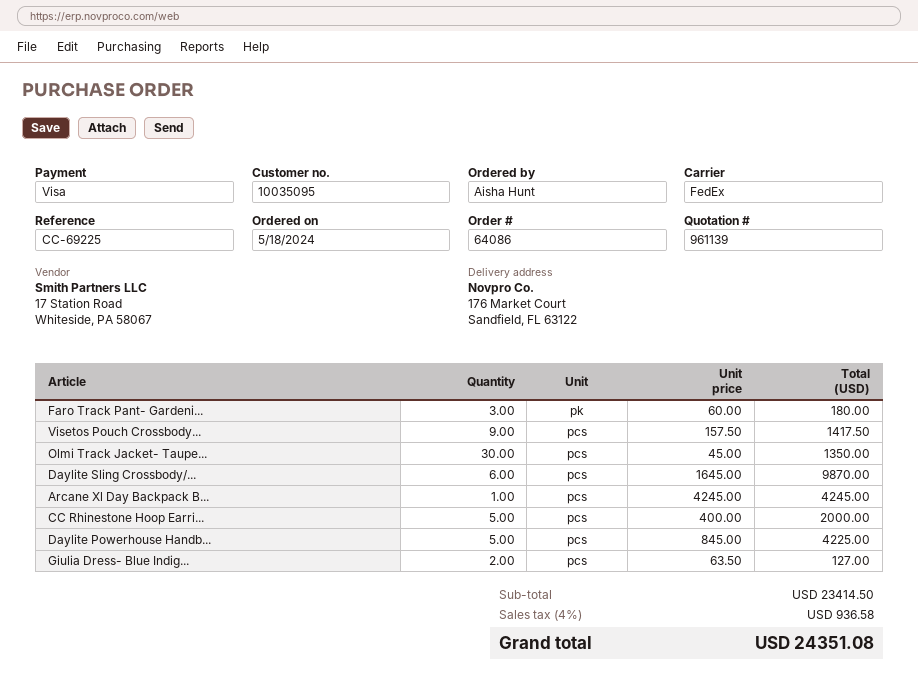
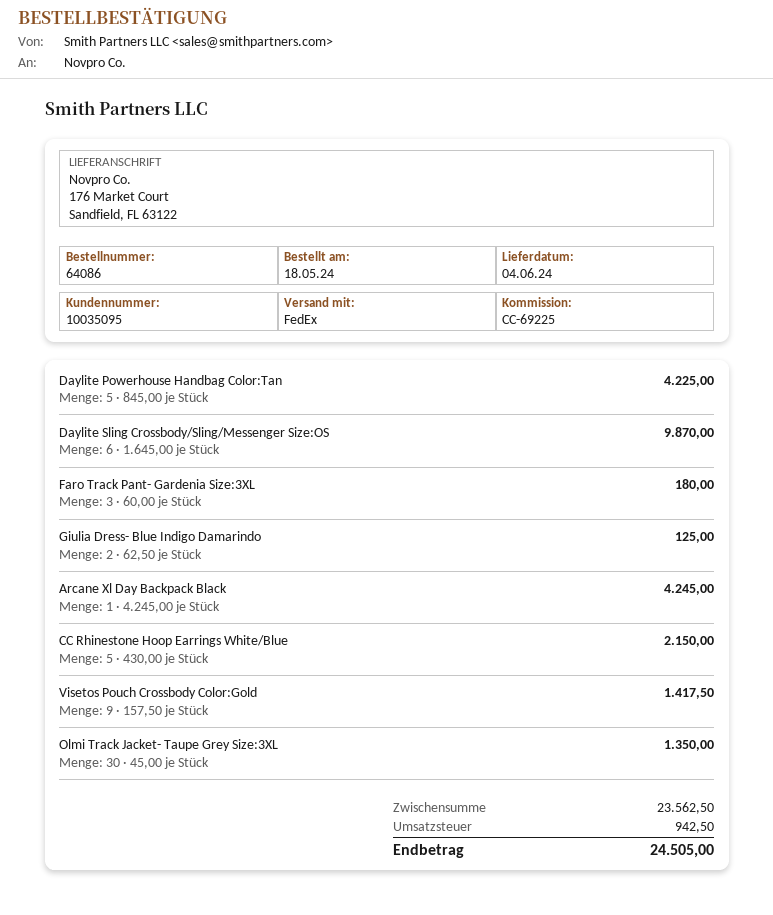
CC Rhinestone Hoop Earri...: 5 x 400.00 = 2000.00 -> 5 x 430.00 = 2150.00
Giulia Dress- Blue Indig...: 2 x 63.50 = 127.00 -> 2 x 62.50 = 125.00
subtotal: 23414.50 -> 23562.50
tax: 936.58 -> 942.50
total: 24351.08 -> 24505.00

